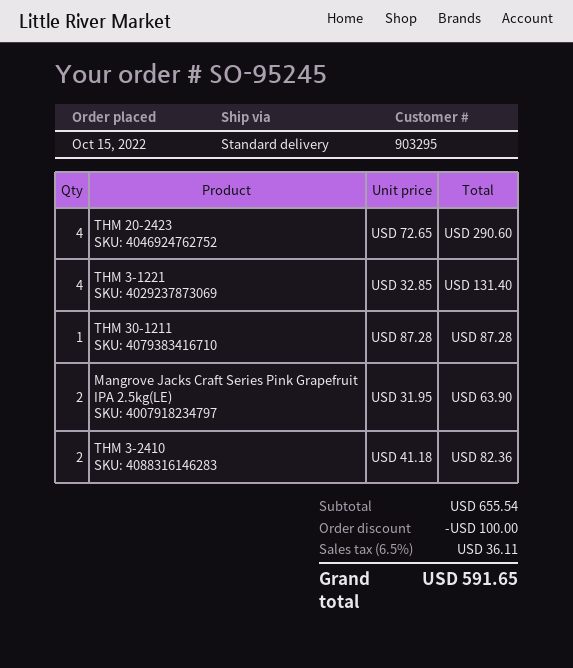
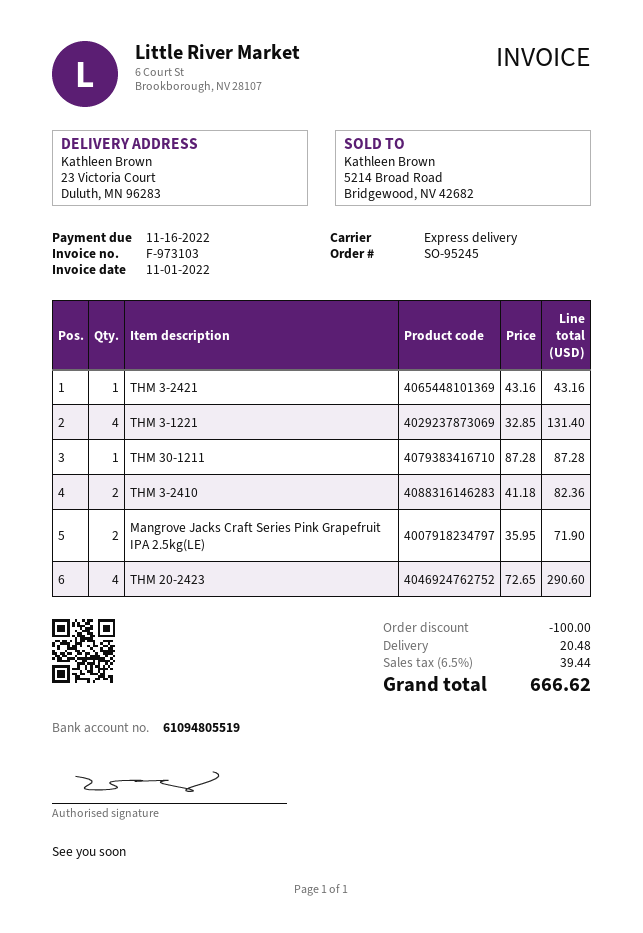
shipping method: standard -> express
Mangrove Jacks Craft Series Pink Grapefruit IPA 2.5kg(LE): 2 x 31.95 = 63.90 -> 2 x 35.95 = 71.90
THM 3-2421: none -> 1 x 43.16 = 43.16
shipping: none -> 20.48
tax: 6.5% = 36.11 -> 6.5% = 39.44
total: 591.65 -> 666.62

